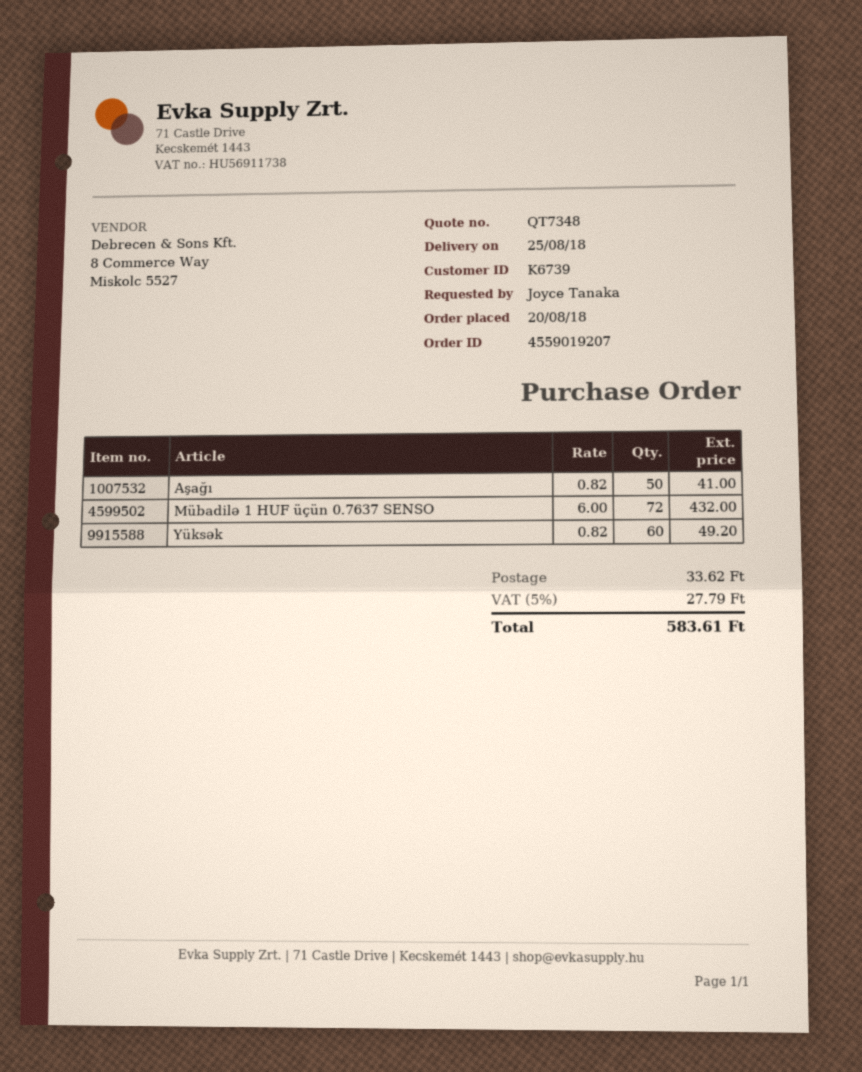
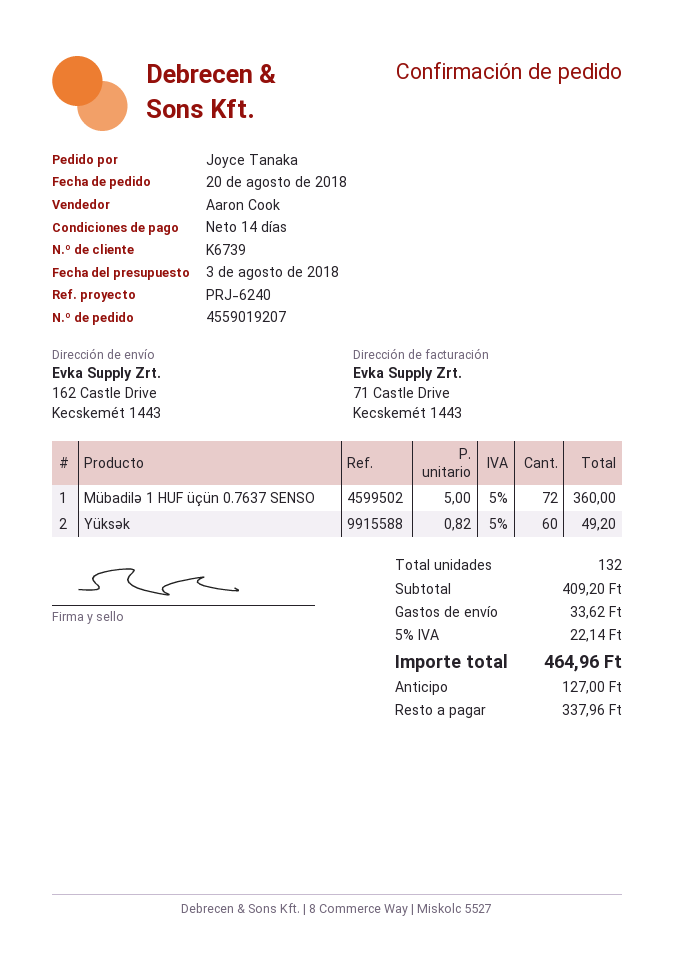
Aşağı: 50 x 0.82 = 41.00 -> none
Mübadilə 1 HUF üçün 0.7637 SENSO: 72 x 6.00 = 432.00 -> 72 x 5.00 = 360.00
tax: 5% = 27.79 -> 5% = 22.14
total: 583.61 -> 464.96

